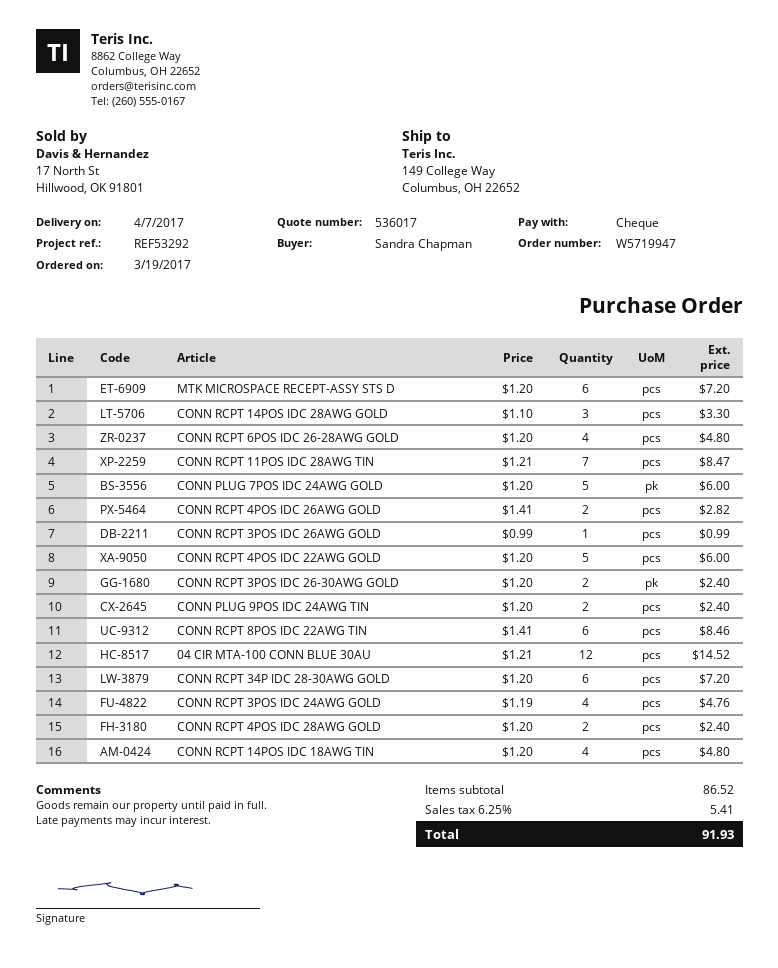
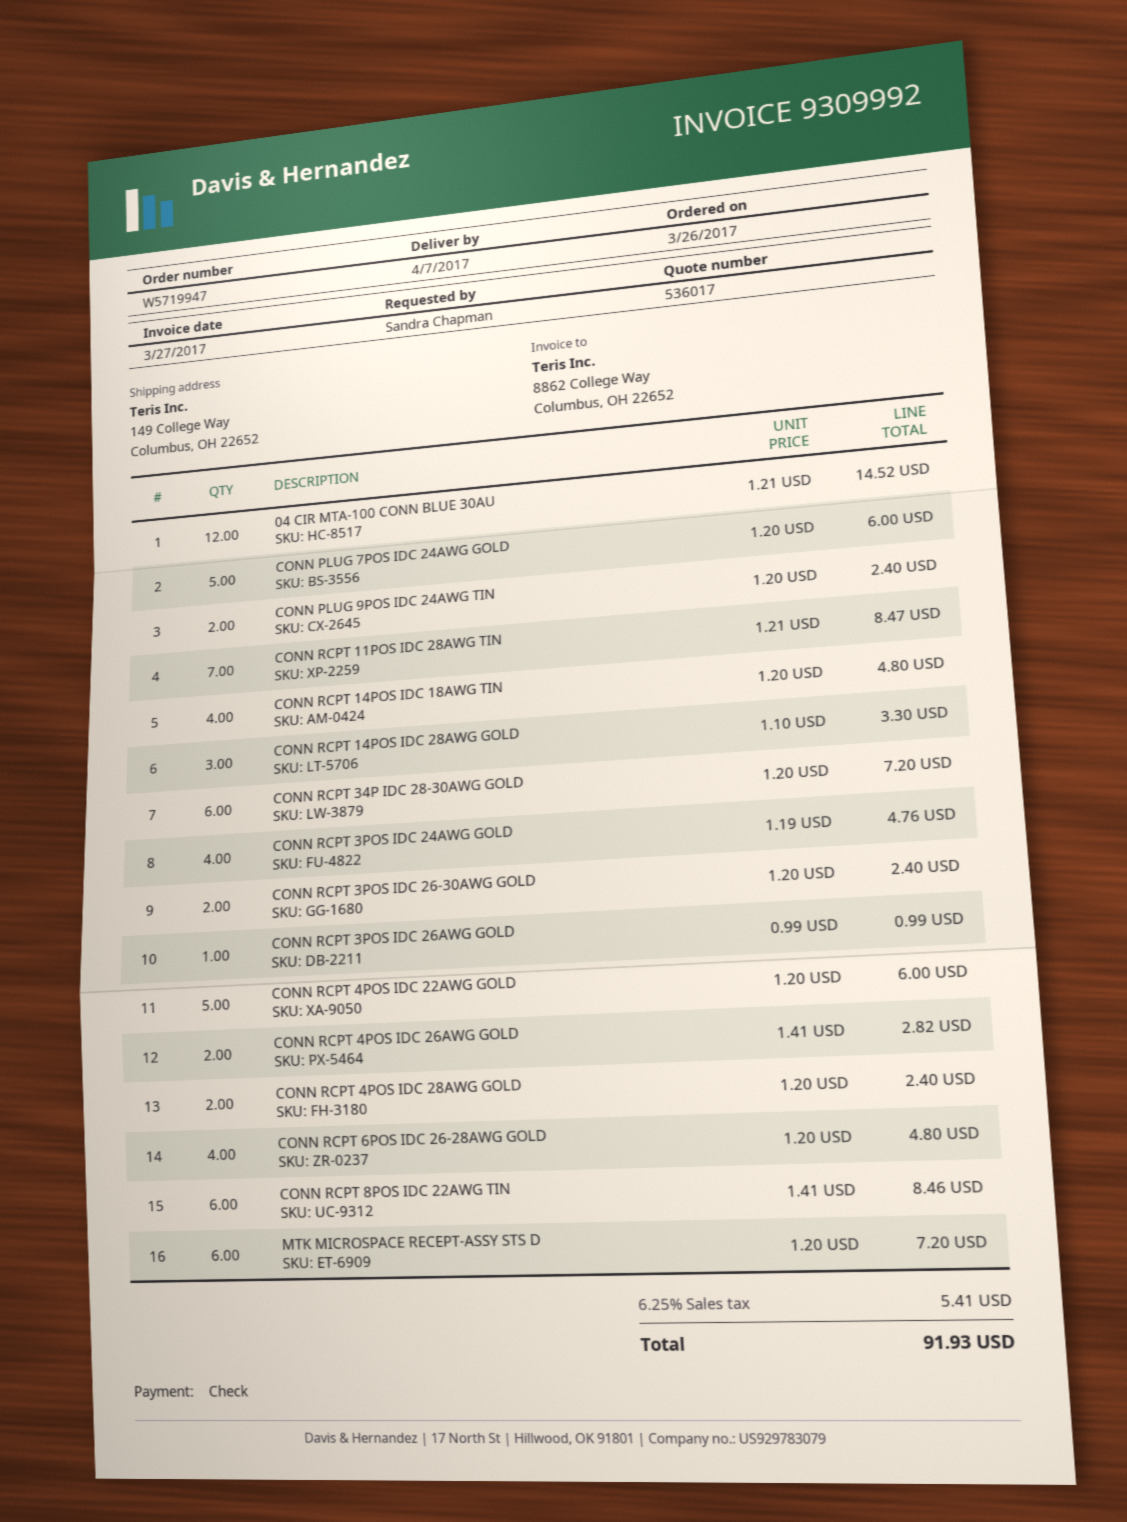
order date: 2017-03-19 -> 2017-03-26

